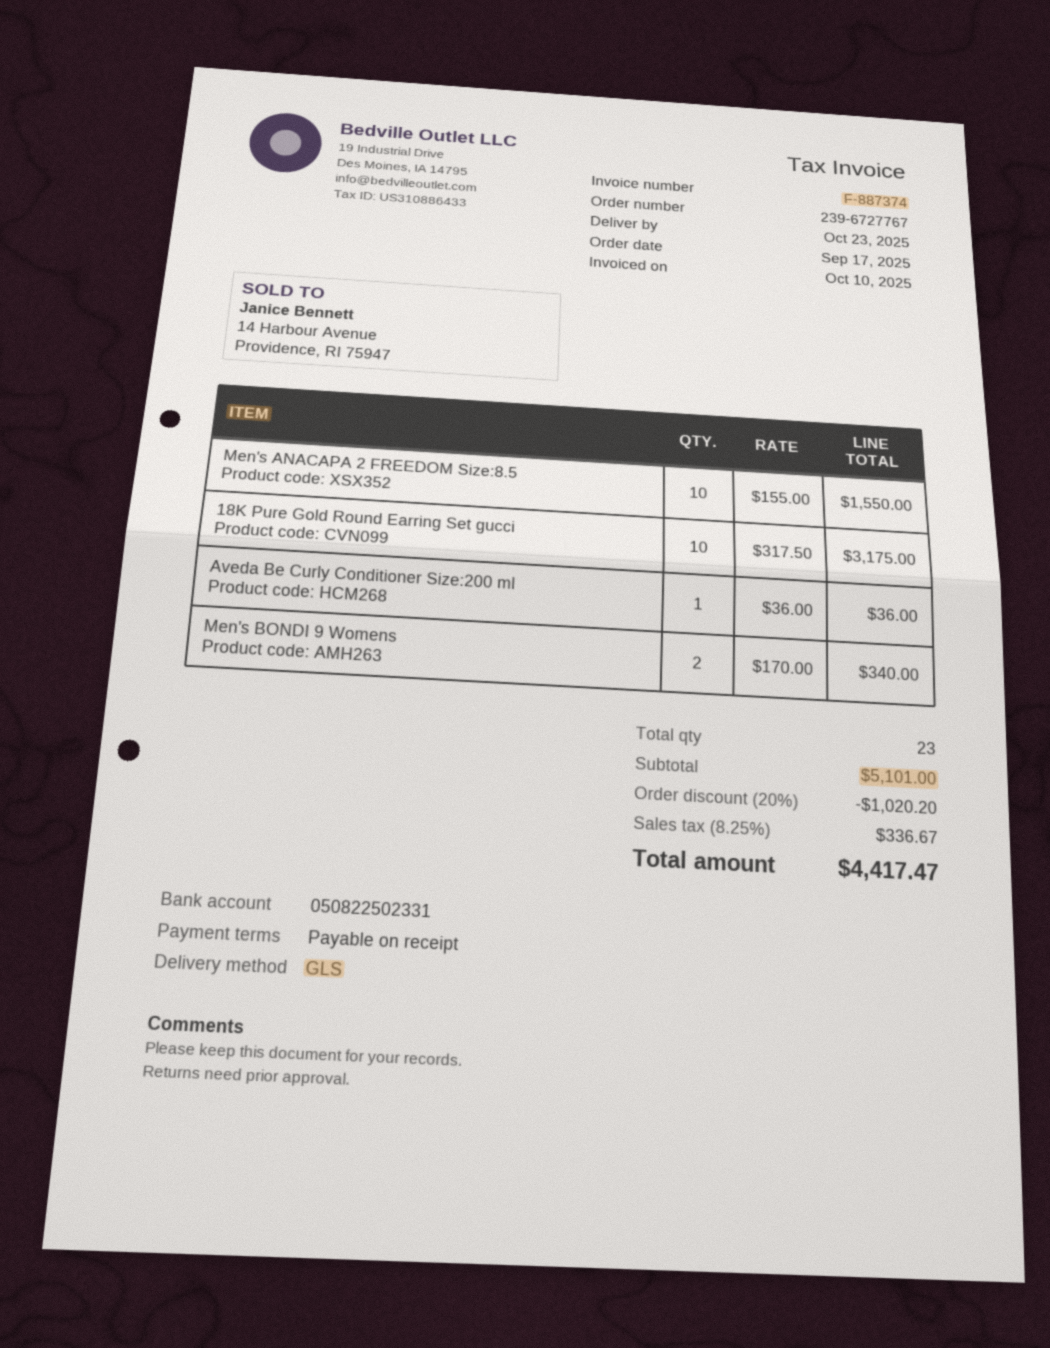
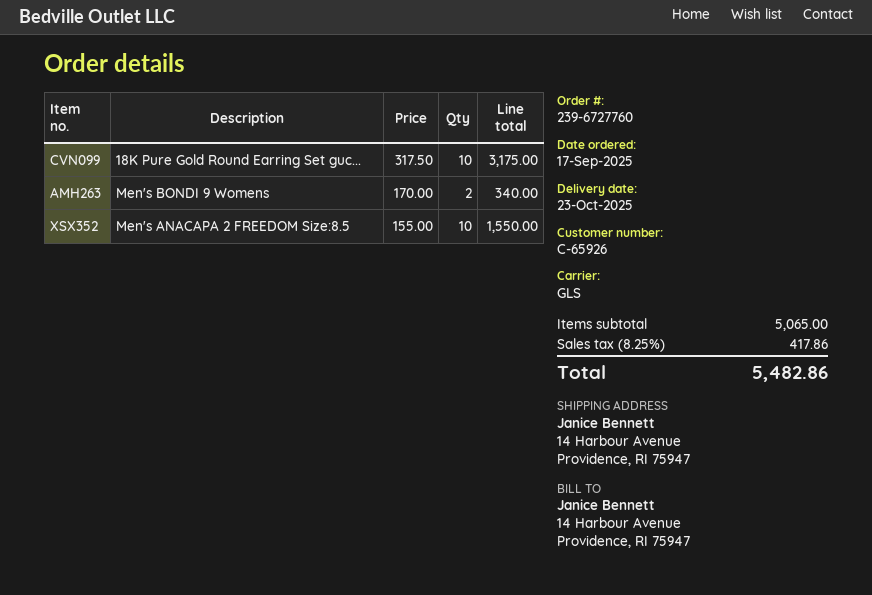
order number: 239-6727767 -> 239-6727760
Aveda Be Curly Conditioner Size:200 ml: 1 x 36.00 = 36.00 -> none
subtotal: 5101.00 -> 5065.00
discount: 20% = 1020.20 -> none
tax: 8.25% = 336.67 -> 8.25% = 417.86
total: 4417.47 -> 5482.86

